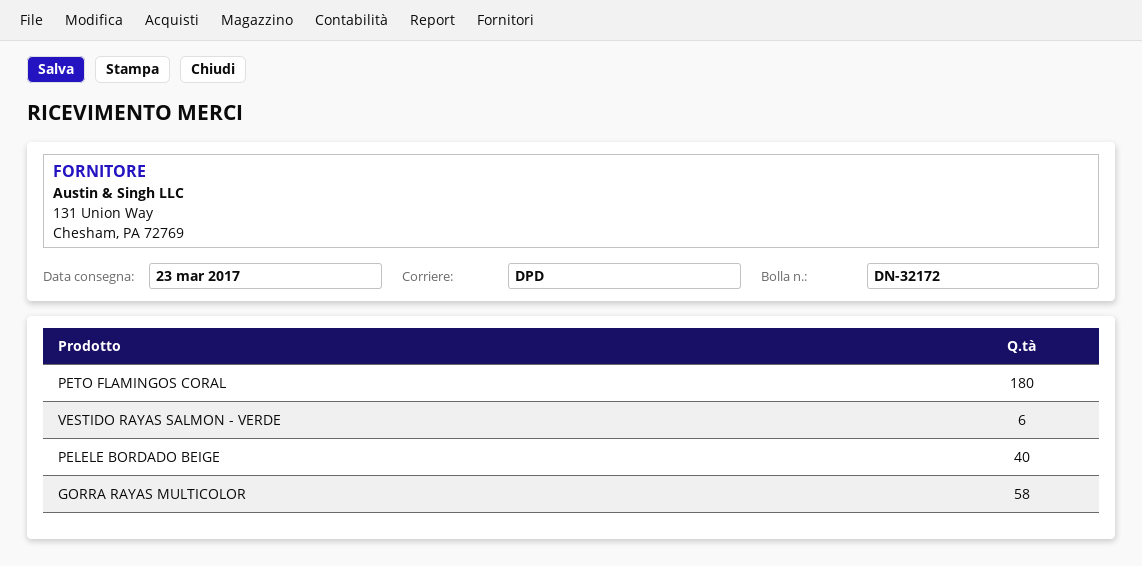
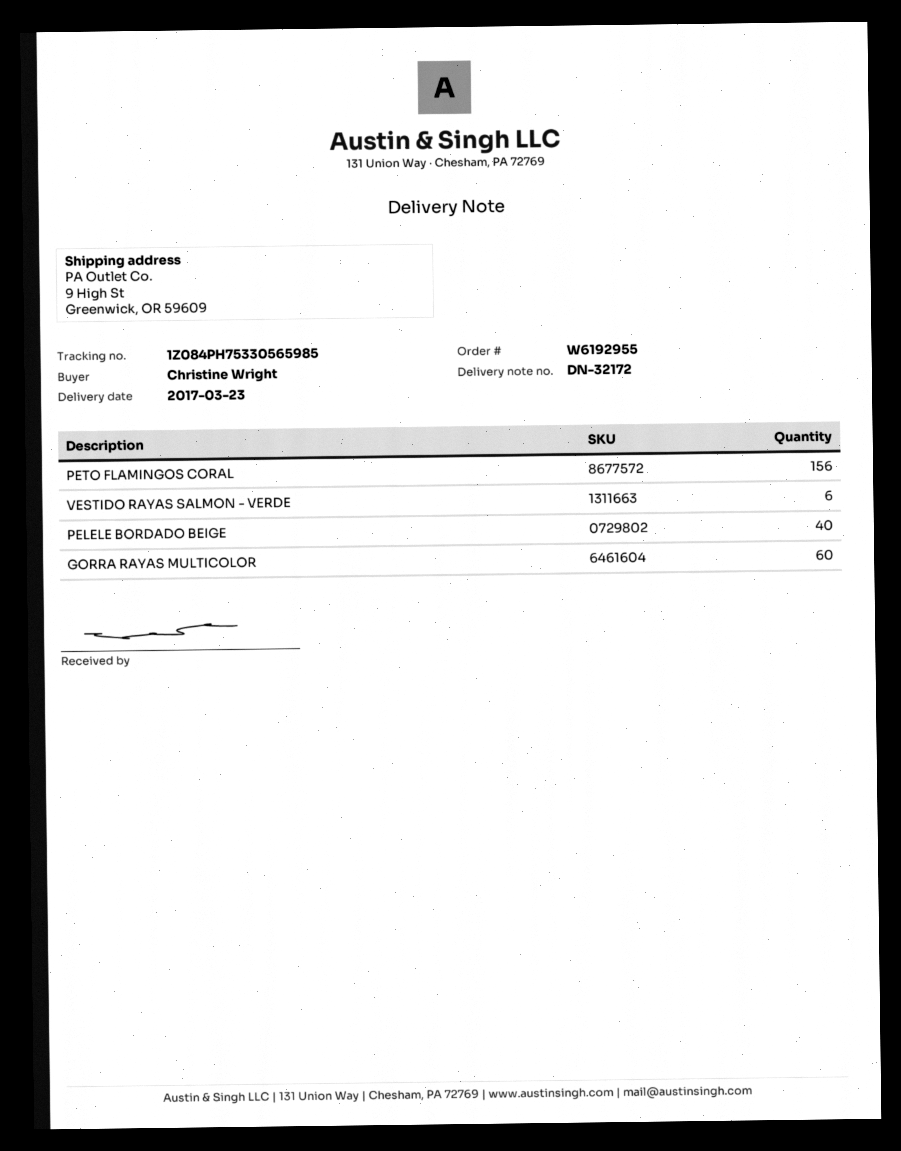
PETO FLAMINGOS CORAL: 180 -> 156
GORRA RAYAS MULTICOLOR: 58 -> 60

